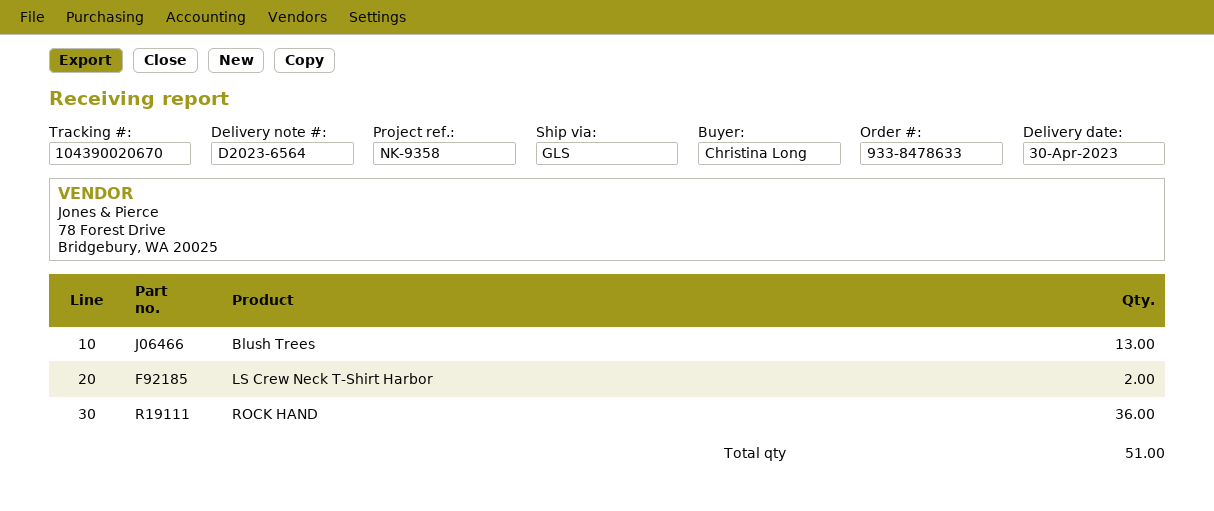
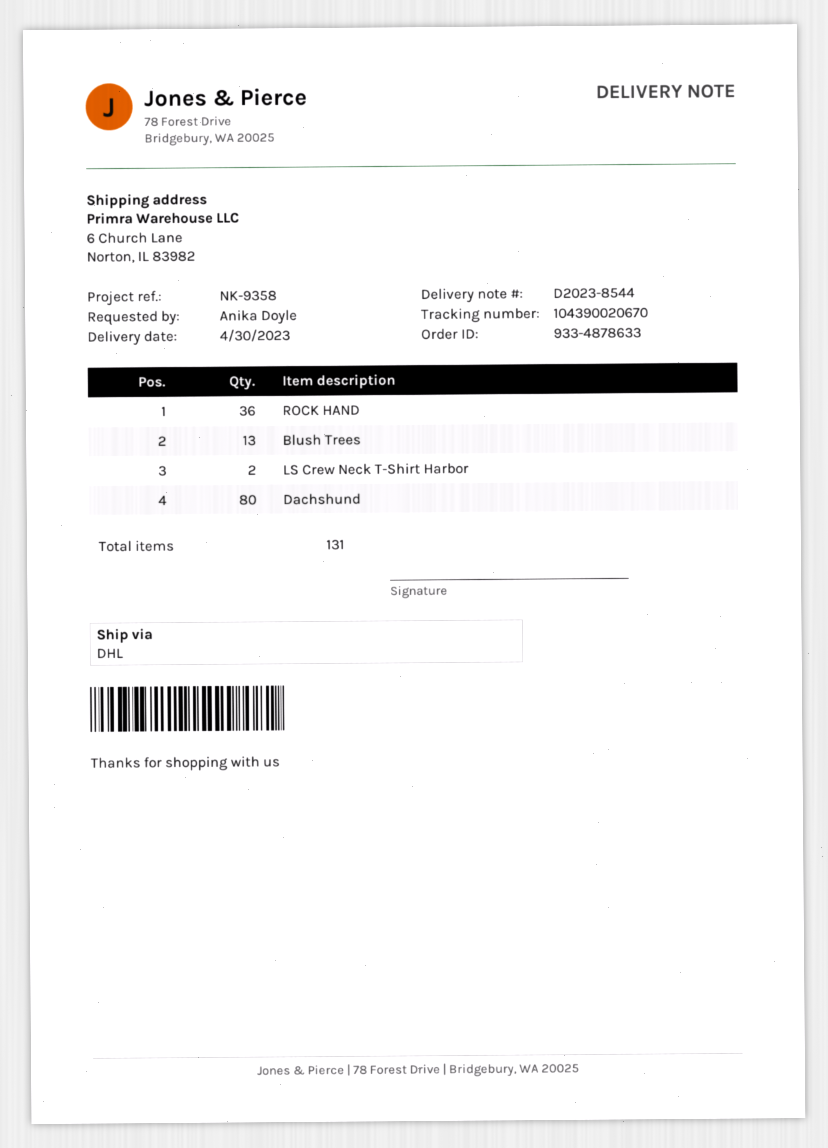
order number: 933-8478633 -> 933-4878633
delivery note number: D2023-6564 -> D2023-8544
ordered by: Christina Long -> Anika Doyle
shipping method: GLS -> DHL
Dachshund: none -> 80
total quantity: 51 -> 131

